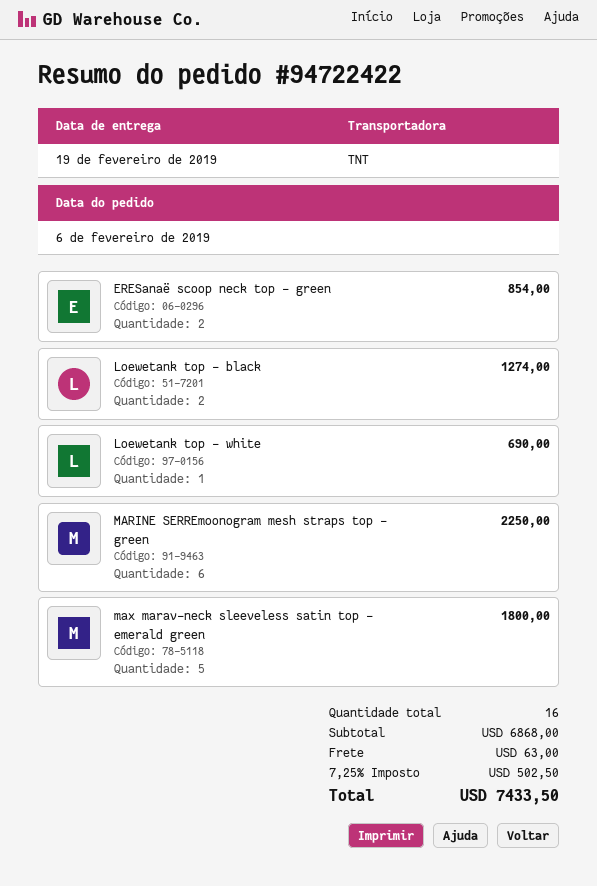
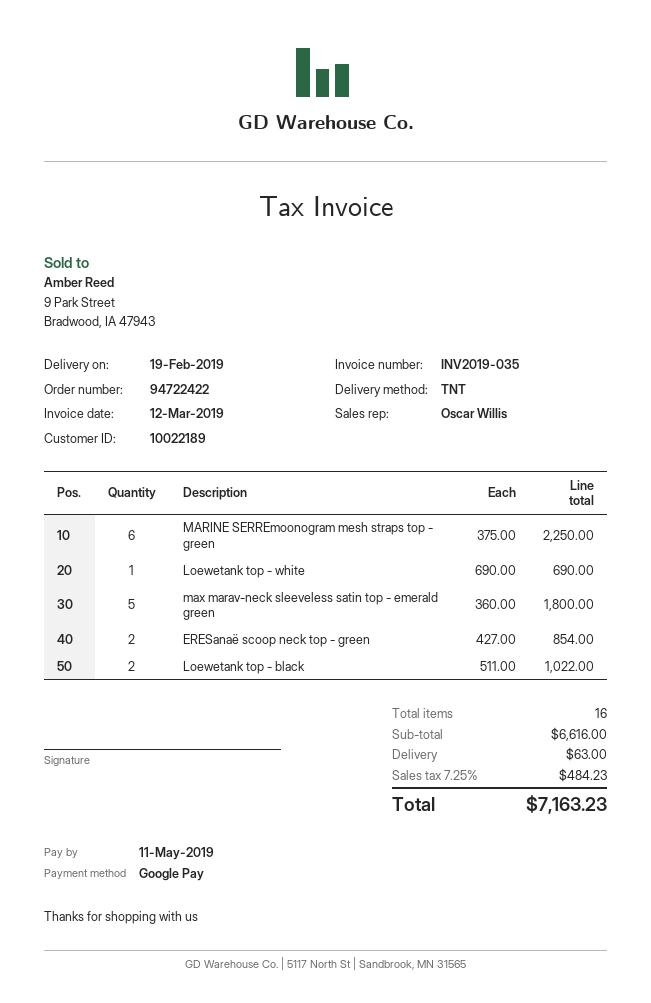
Loewetank top - black: 2 for 1274.00 -> 2 for 1022.00
subtotal: 6868.00 -> 6616.00
tax: 7.25% = 502.50 -> 7.25% = 484.23
total: 7433.50 -> 7163.23

